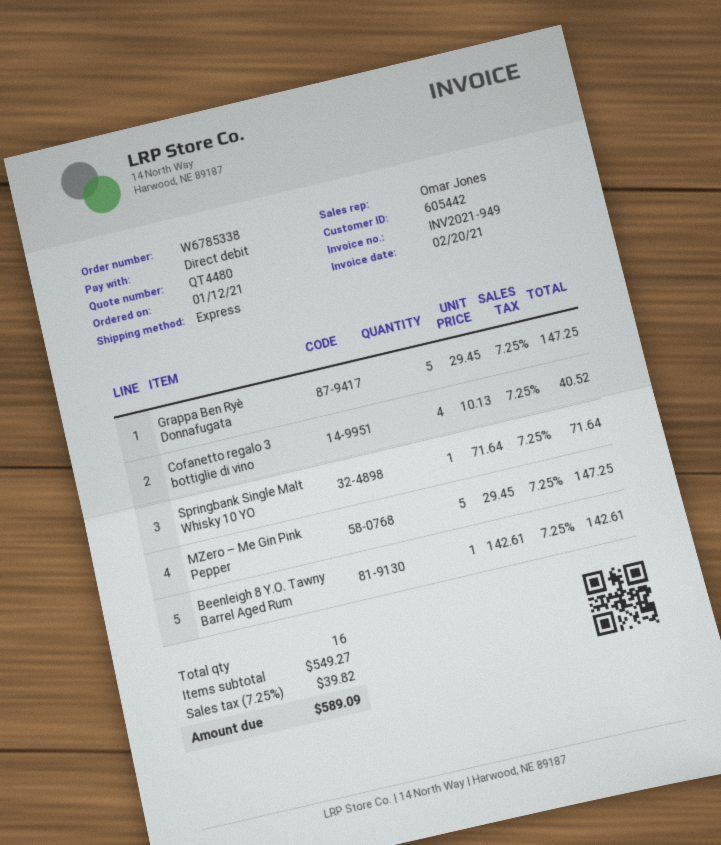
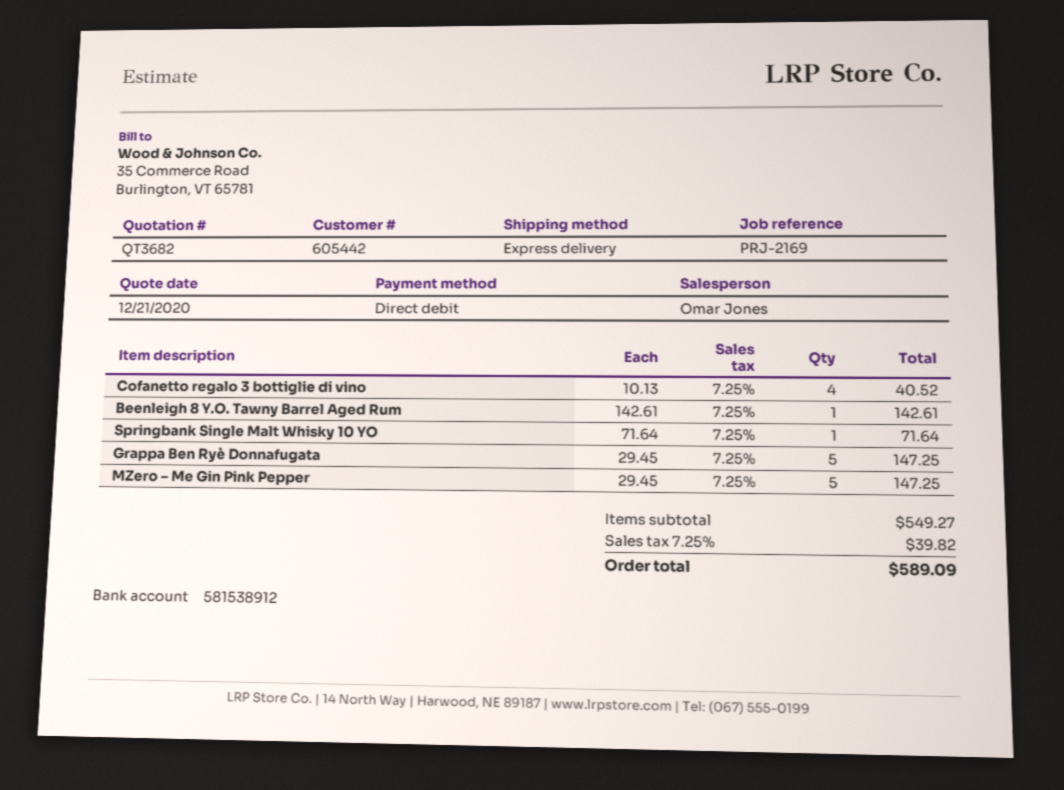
quote number: QT4480 -> QT3682

